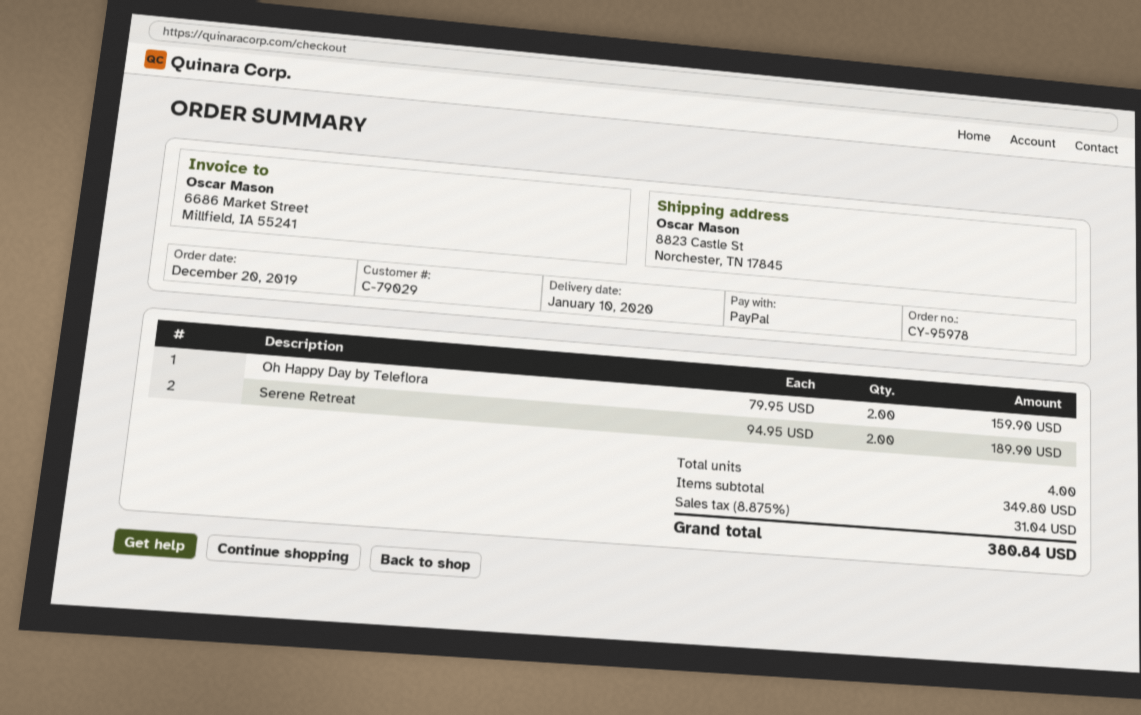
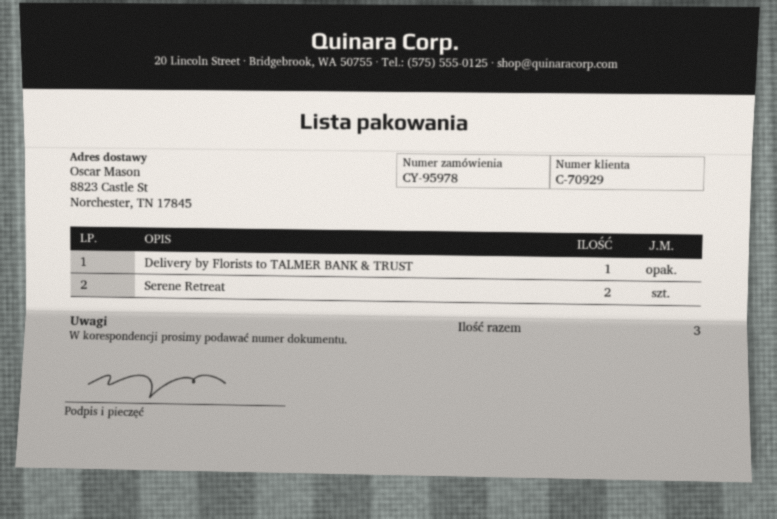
customer number: C-79029 -> C-70929
Oh Happy Day by Teleflora: 2 -> none
Delivery by Florists to TALMER BANK & TRUST: none -> 1
total quantity: 4 -> 3

